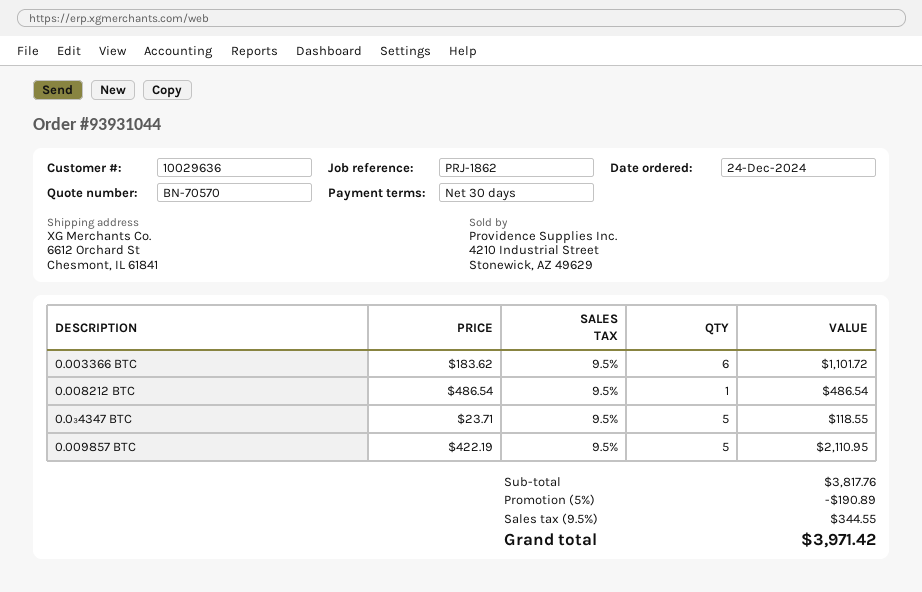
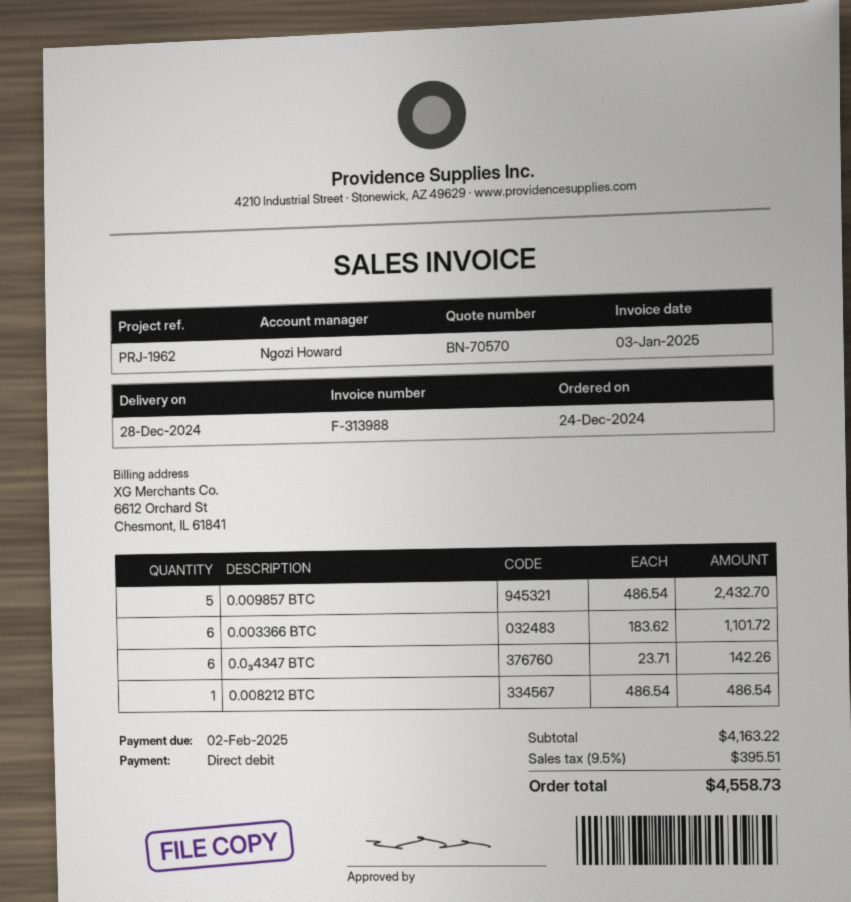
reference: PRJ-1862 -> PRJ-1962
0.0₃4347 BTC: 5 x 23.71 = 118.55 -> 6 x 23.71 = 142.26
0.009857 BTC: 5 x 422.19 = 2110.95 -> 5 x 486.54 = 2432.70
subtotal: 3817.76 -> 4163.22
discount: 5% = 190.89 -> none
tax: 9.5% = 344.55 -> 9.5% = 395.51
total: 3971.42 -> 4558.73

